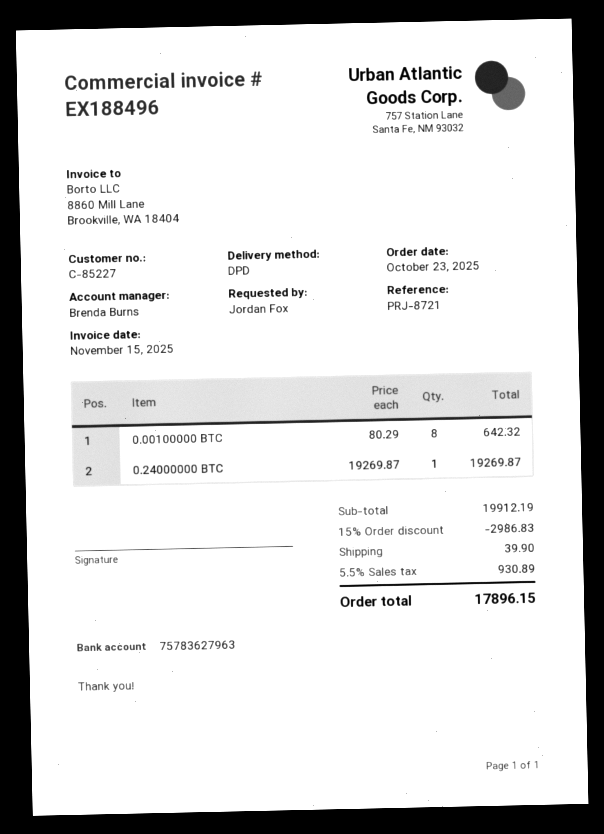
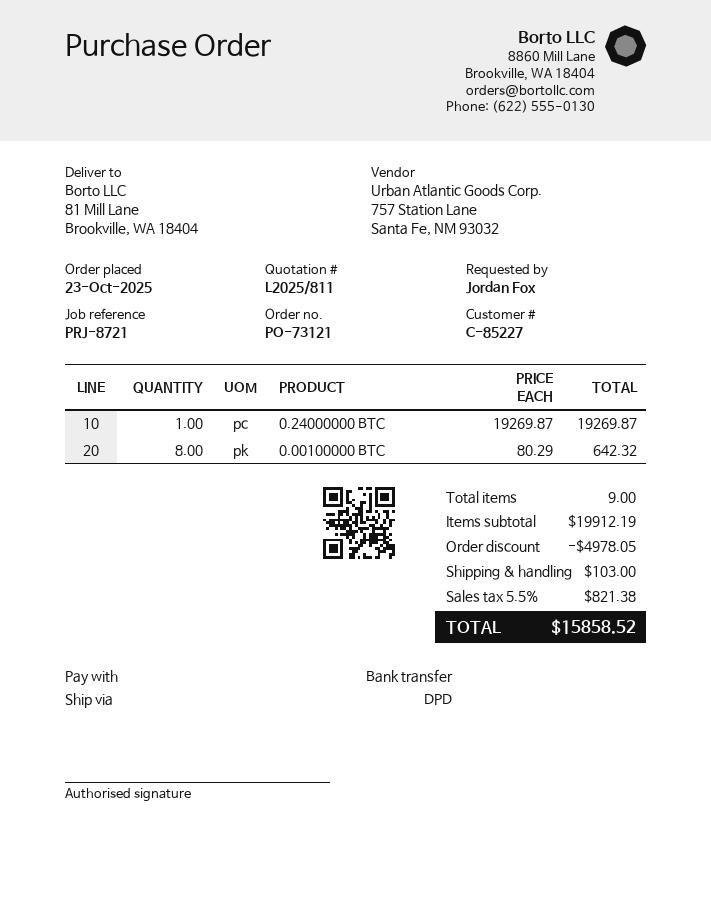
discount: 2986.83 -> 4978.05
shipping: 39.90 -> 103.00
tax: 5.5% = 930.89 -> 5.5% = 821.38
total: 17896.15 -> 15858.52

